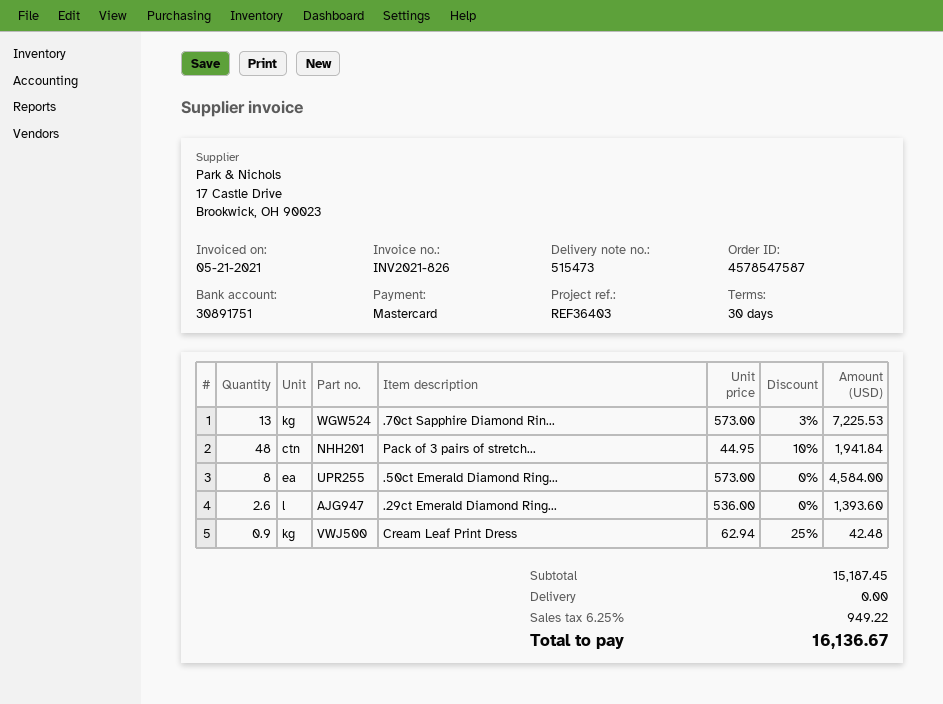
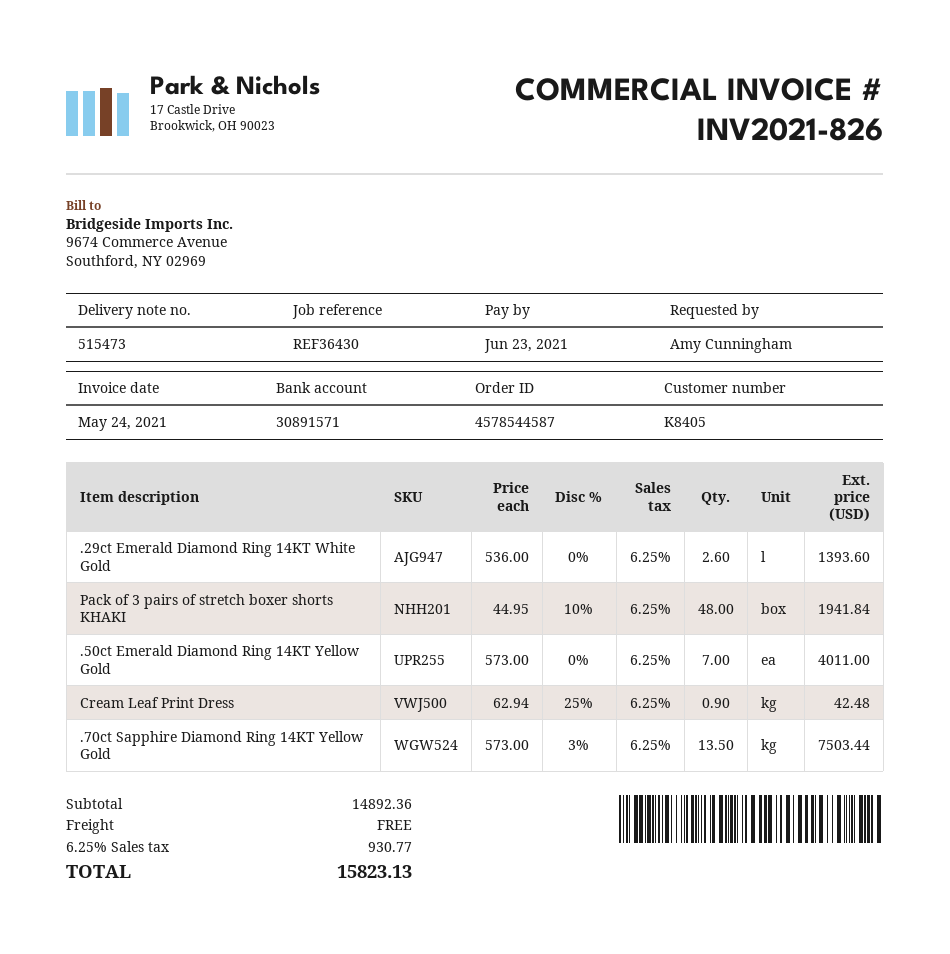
order number: 4578547587 -> 4578544587
invoice date: 2021-05-21 -> 2021-05-24
reference: REF36403 -> REF36430
bank account: 30891751 -> 30891571
.70ct Sapphire Diamond Rin...: 13 x 573.00 - 3% = 7225.53 -> 13.5 x 573.00 - 3% = 7503.44
.50ct Emerald Diamond Ring...: 8 x 573.00 = 4584.00 -> 7 x 573.00 = 4011.00
subtotal: 15187.45 -> 14892.36
tax: 6.25% = 949.22 -> 6.25% = 930.77
total: 16136.67 -> 15823.13

